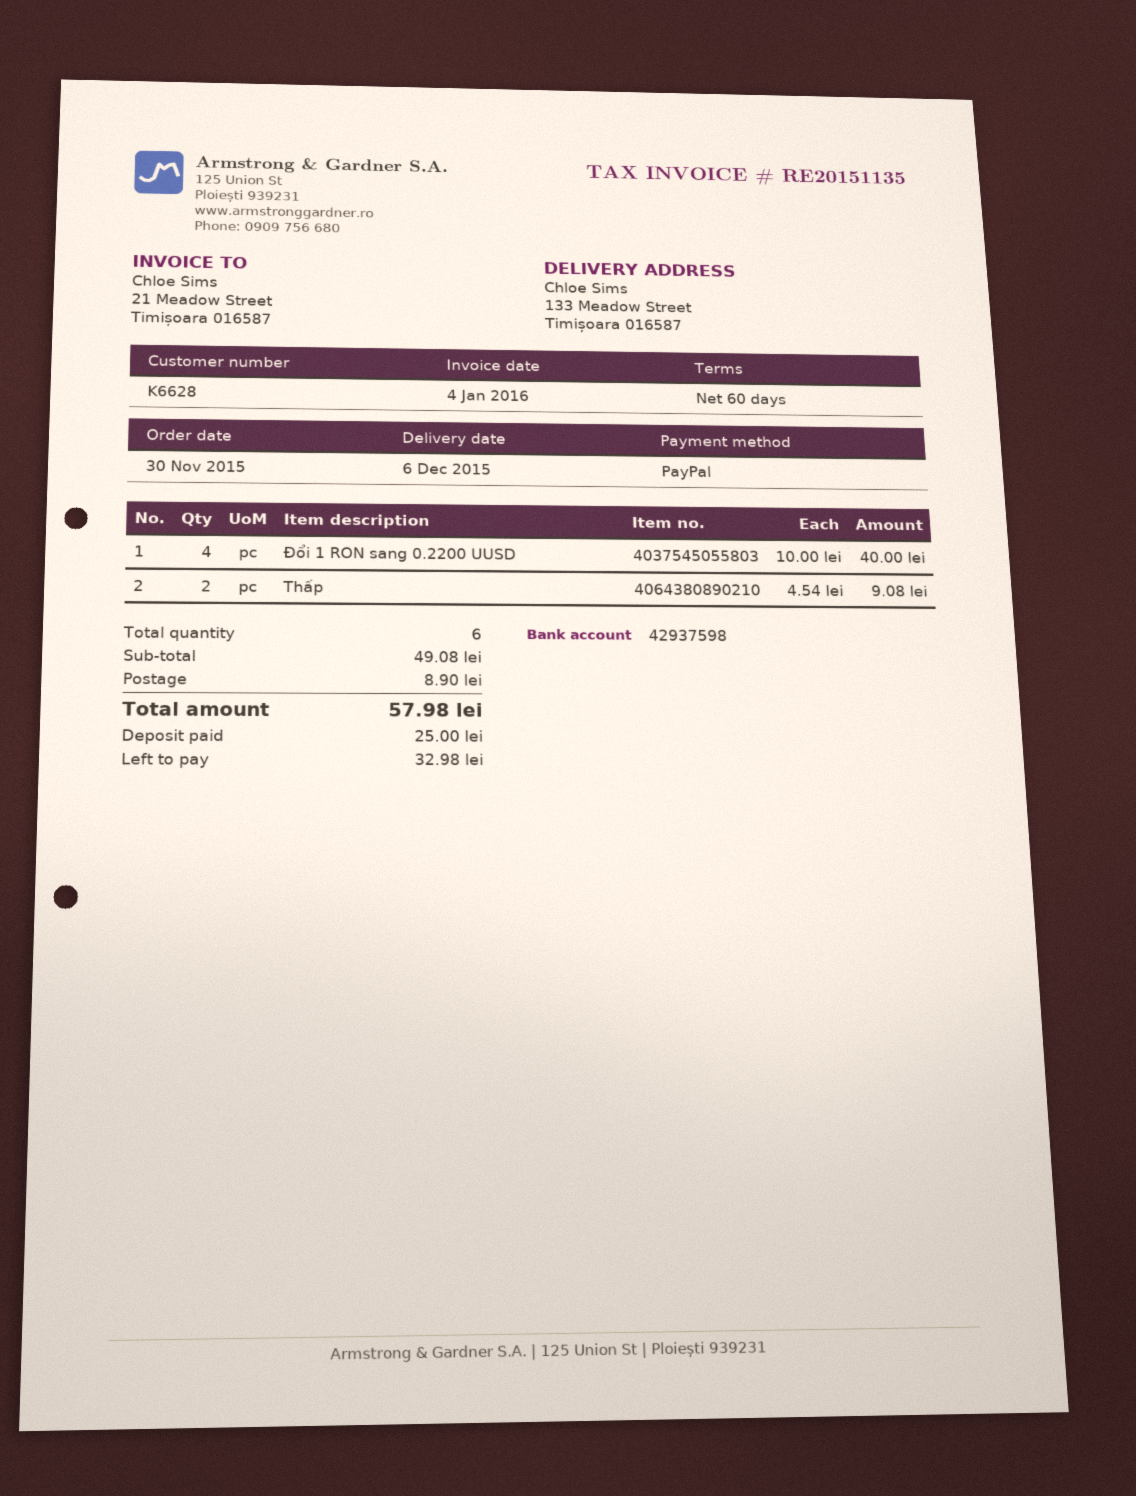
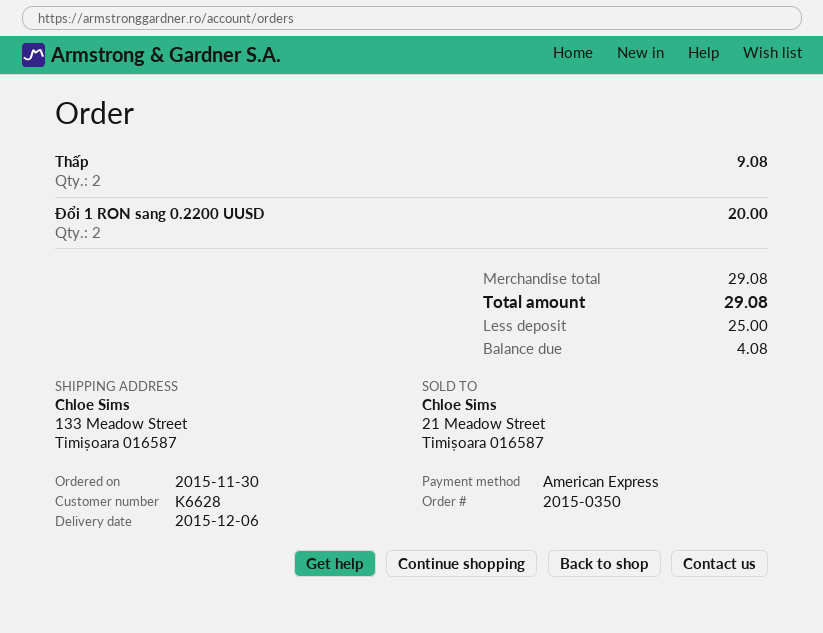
payment method: PayPal -> American Express
Đổi 1 RON sang 0.2200 UUSD: 4 for 40.00 -> 2 for 20.00
subtotal: 49.08 -> 29.08
shipping: 8.90 -> none
total: 57.98 -> 29.08
balance: 32.98 -> 4.08

